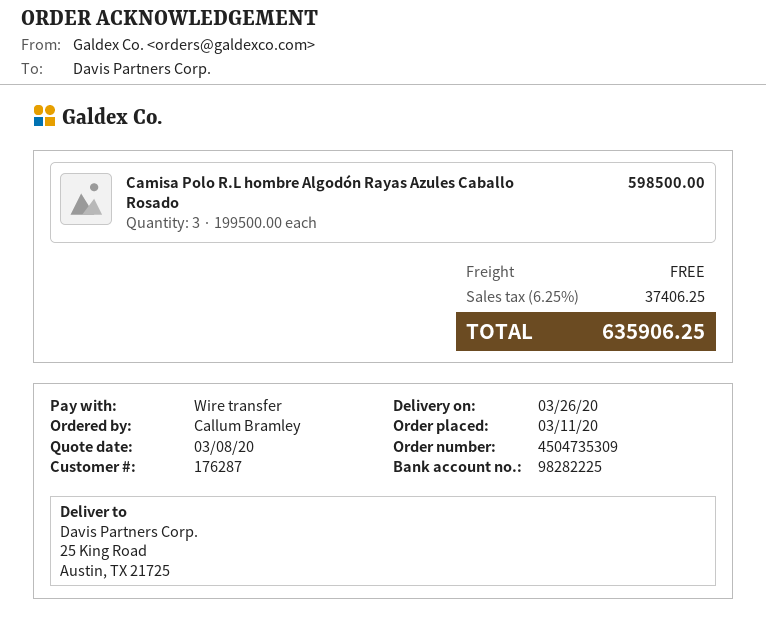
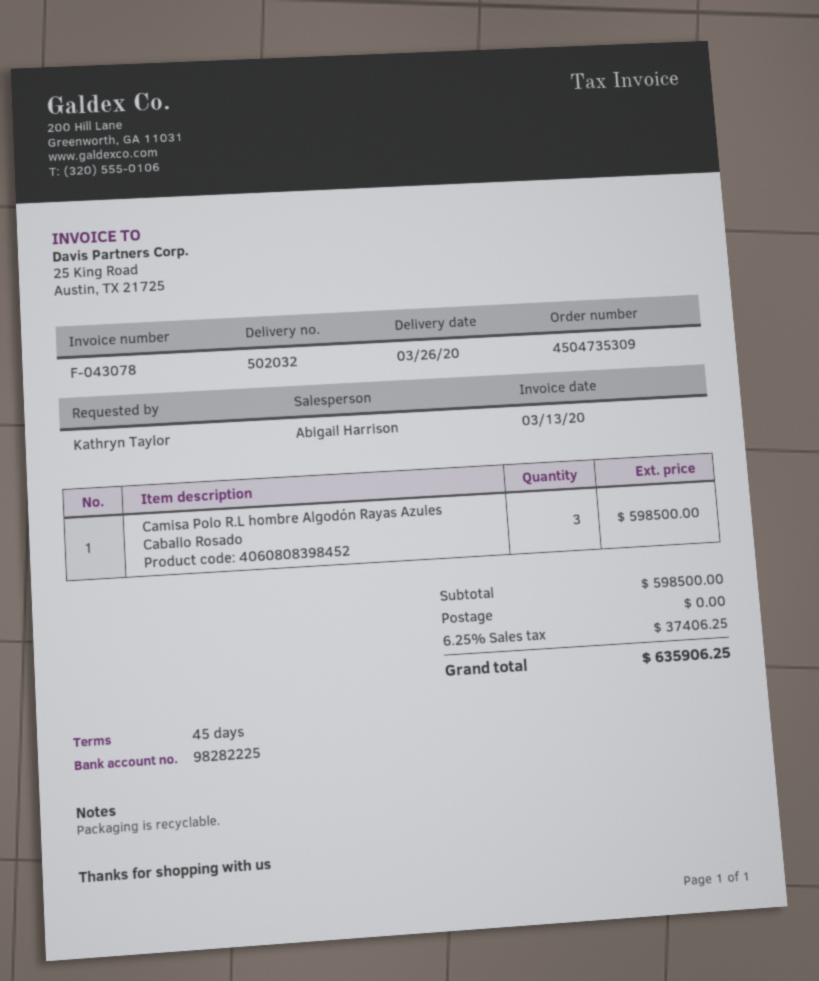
ordered by: Callum Bramley -> Kathryn Taylor

